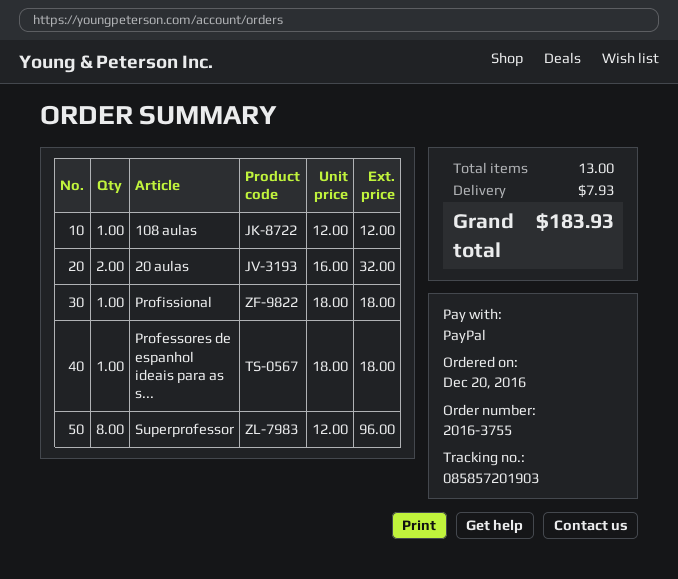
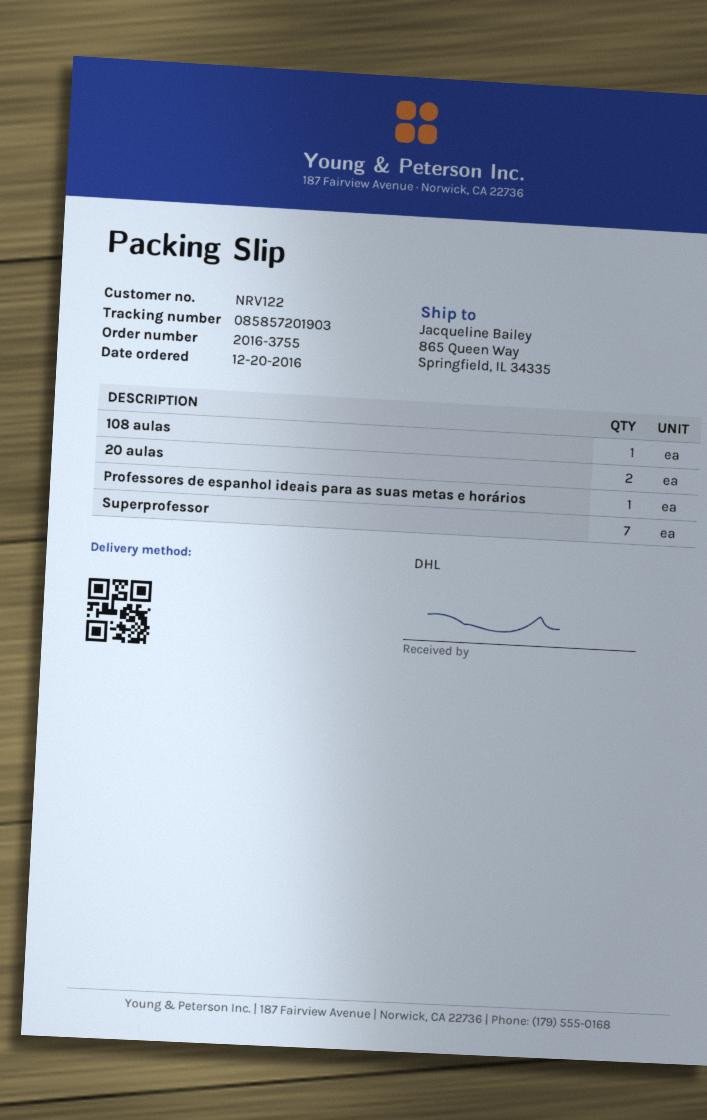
Profissional: 1 -> none
Superprofessor: 8 -> 7

